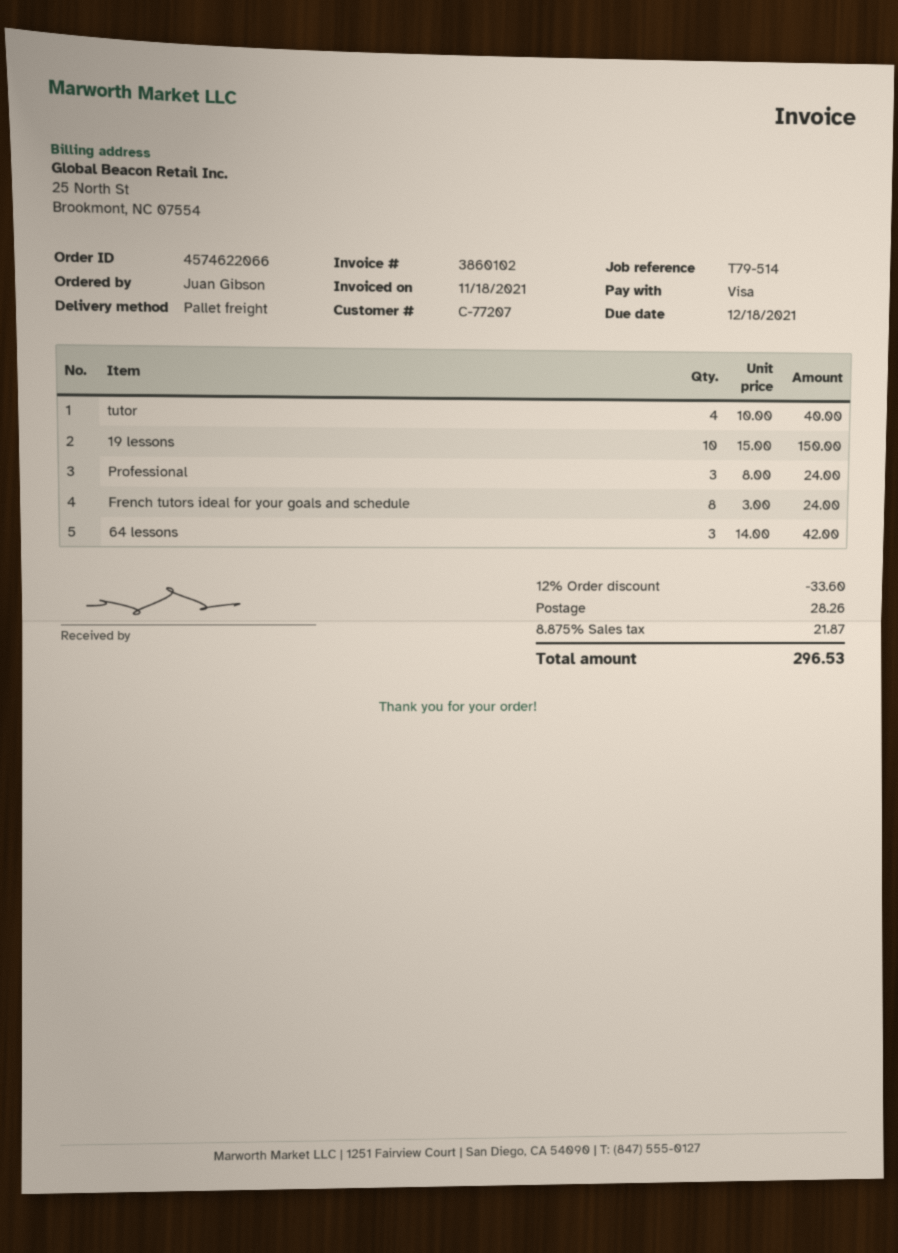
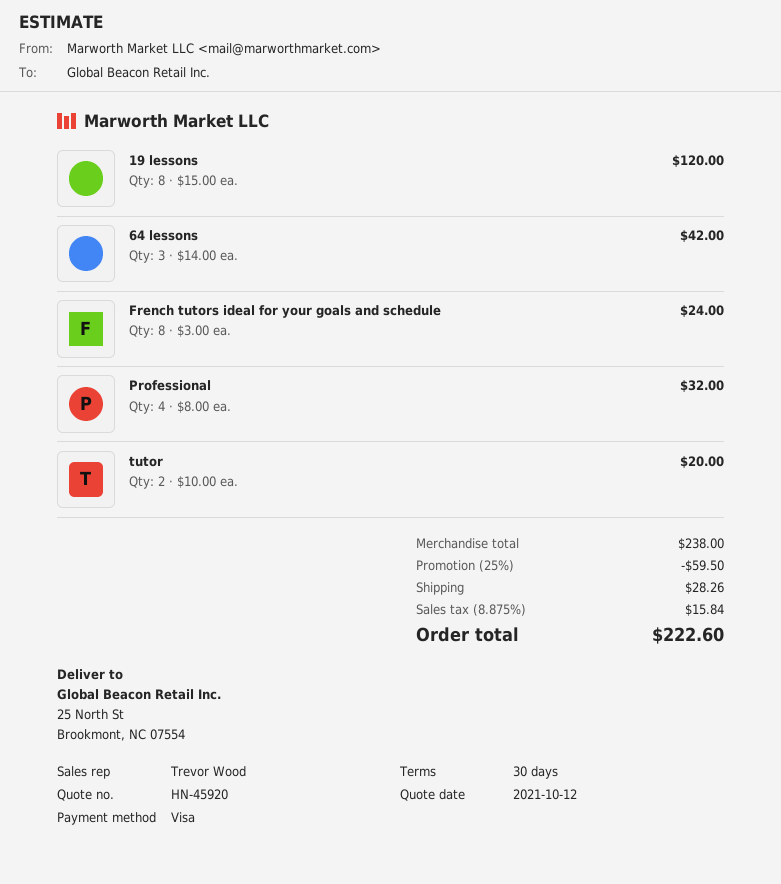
tutor: 4 x 10.00 = 40.00 -> 2 x 10.00 = 20.00
19 lessons: 10 x 15.00 = 150.00 -> 8 x 15.00 = 120.00
Professional: 3 x 8.00 = 24.00 -> 4 x 8.00 = 32.00
discount: 12% = 33.60 -> 25% = 59.50
tax: 8.875% = 21.87 -> 8.875% = 15.84
total: 296.53 -> 222.60

